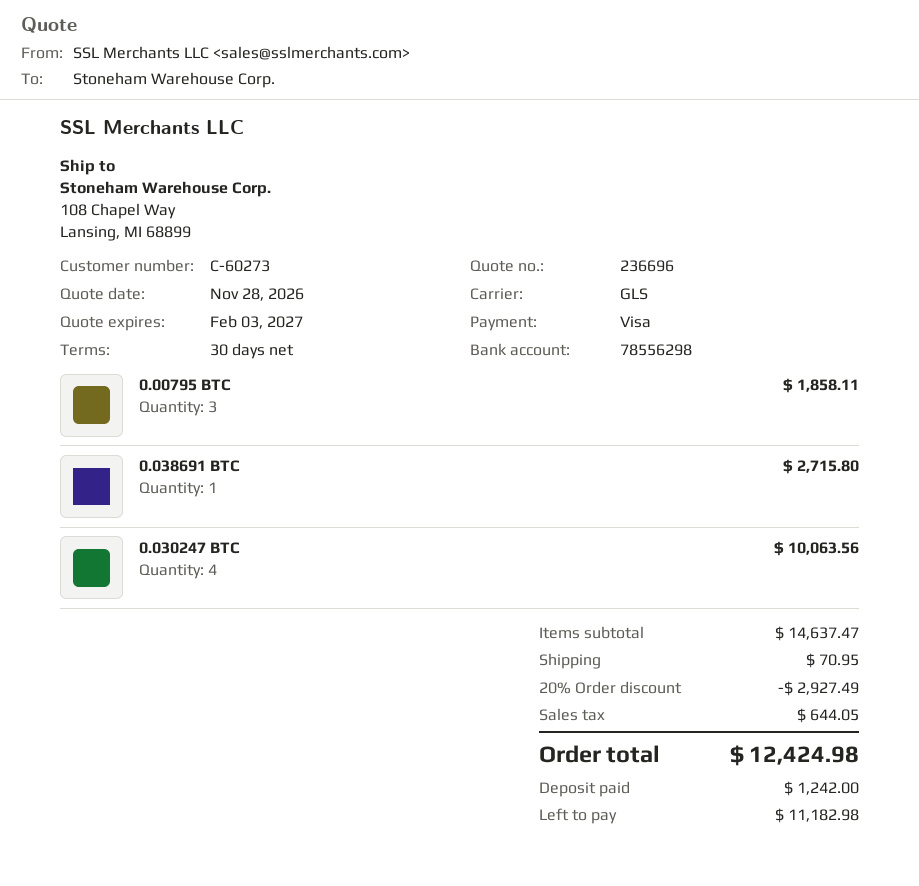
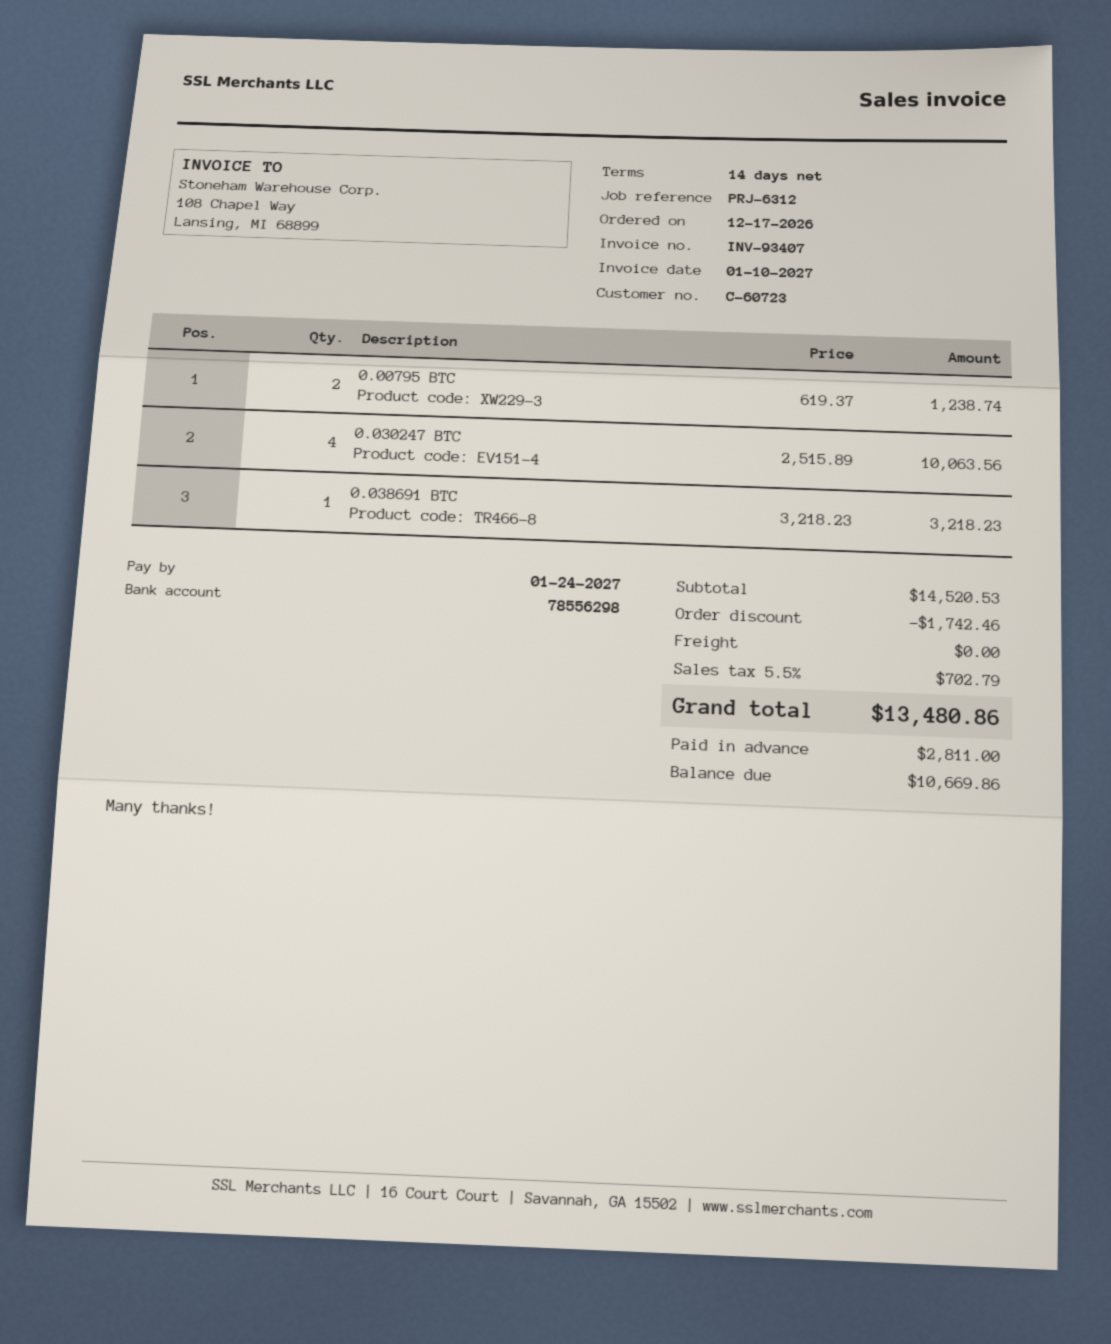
payment terms: 30 days -> 14 days
customer number: C-60273 -> C-60723
0.00795 BTC: 3 for 1858.11 -> 2 for 1238.74
0.038691 BTC: 1 for 2715.80 -> 1 for 3218.23
subtotal: 14637.47 -> 14520.53
discount: 2927.49 -> 1742.46
shipping: 70.95 -> 0.00
tax: 644.05 -> 702.79
total: 12424.98 -> 13480.86
deposit: 1242.00 -> 2811.00
balance: 11182.98 -> 10669.86

